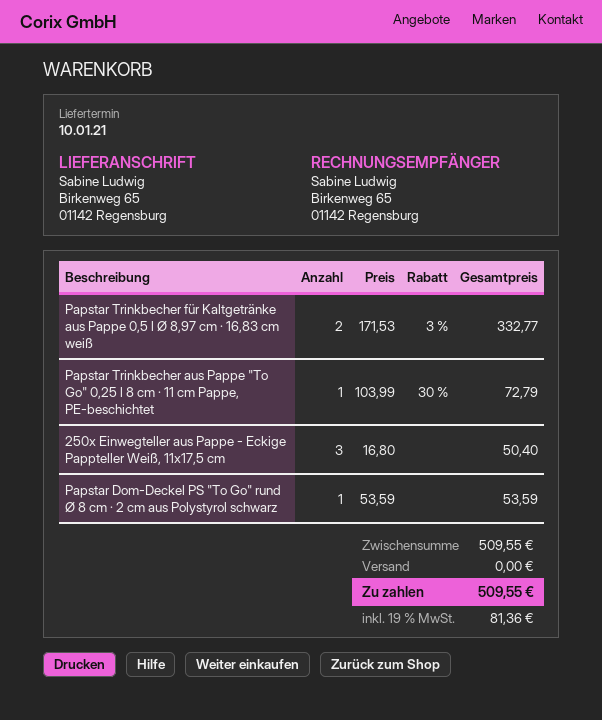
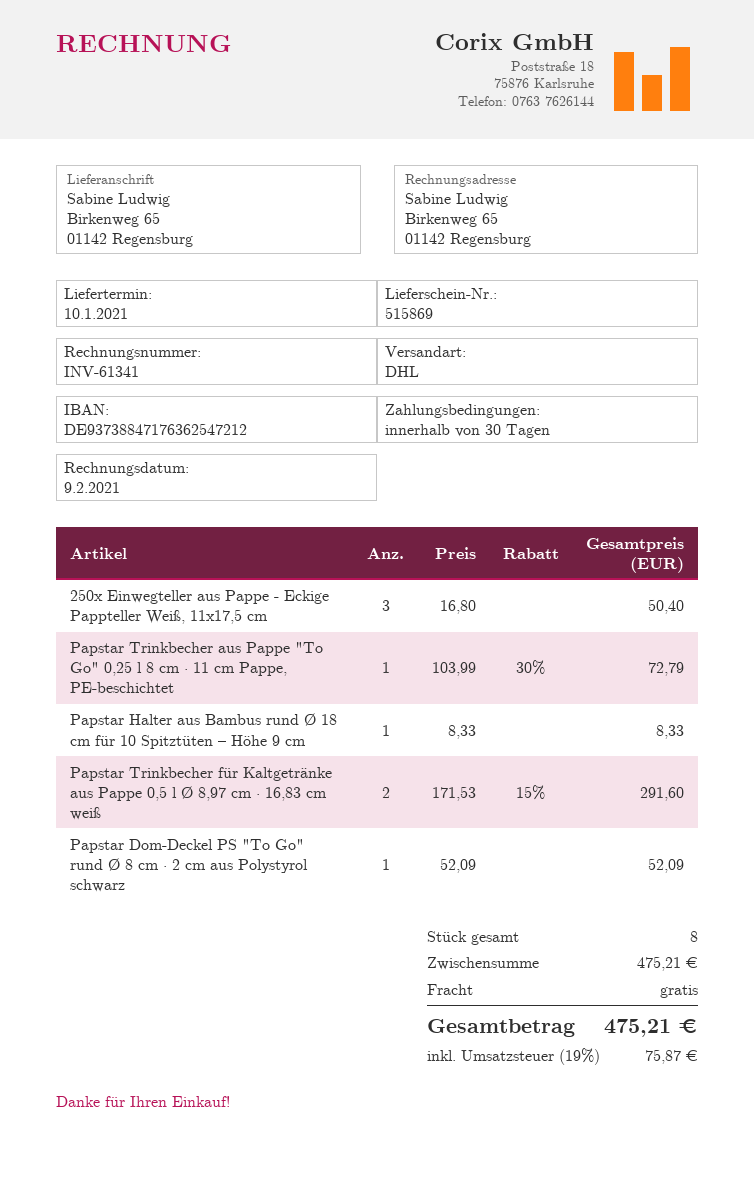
Papstar Trinkbecher für Kaltgetränke aus Pappe 0,5 l Ø 8,97 cm · 16,83 cm weiß: 2 x 171.53 - 3% = 332.77 -> 2 x 171.53 - 15% = 291.60
Papstar Dom-Deckel PS "To Go" rund Ø 8 cm · 2 cm aus Polystyrol schwarz: 1 x 53.59 = 53.59 -> 1 x 52.09 = 52.09
Papstar Halter aus Bambus rund Ø 18 cm für 10 Spitztüten – Höhe 9 cm: none -> 1 x 8.33 = 8.33
subtotal: 509.55 -> 475.21
tax: 19% = 81.36 -> 19% = 75.87
total: 509.55 -> 475.21

